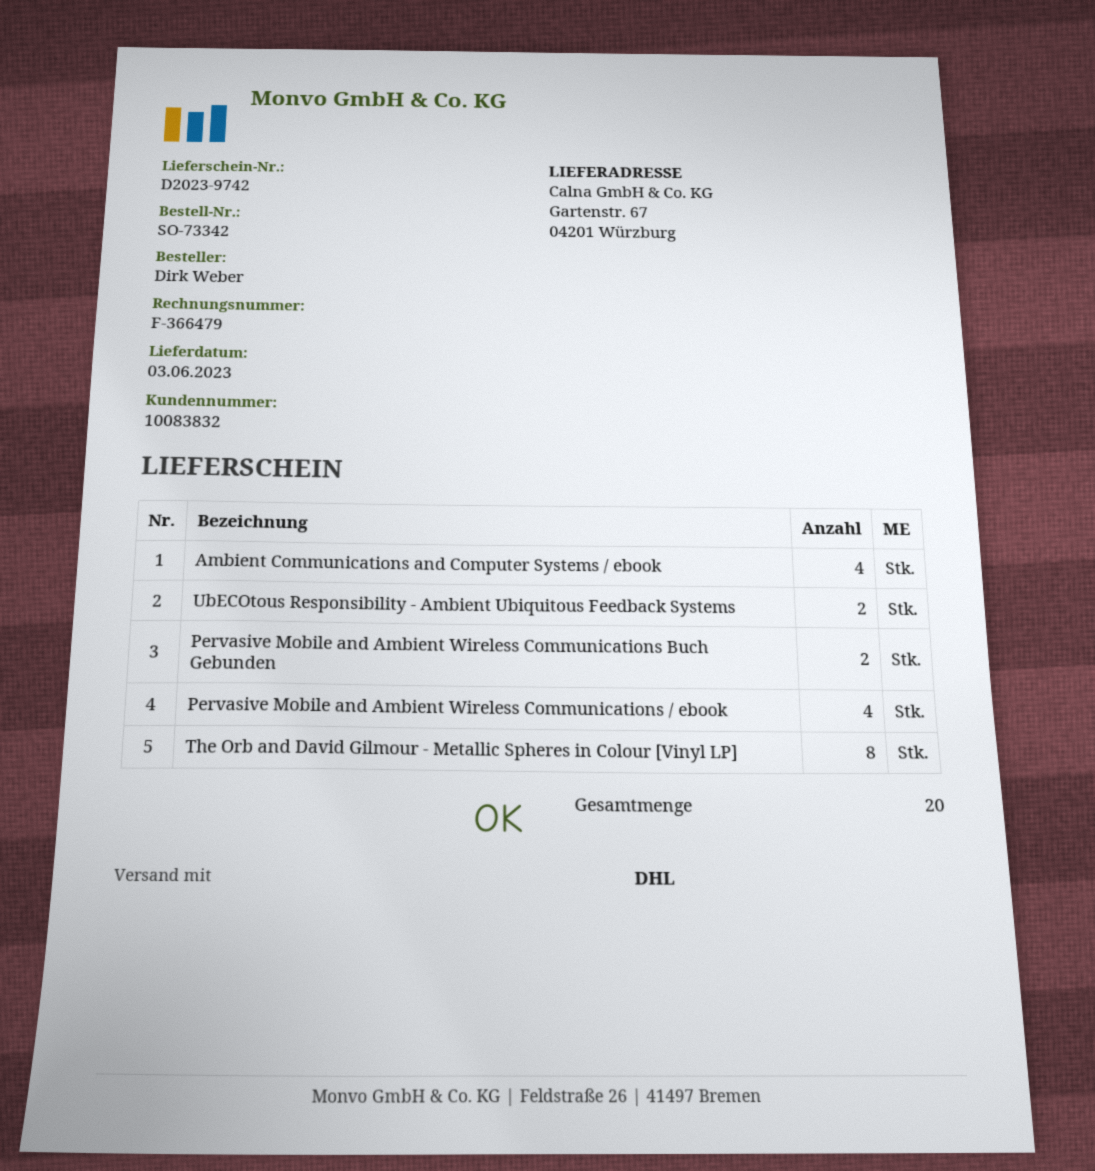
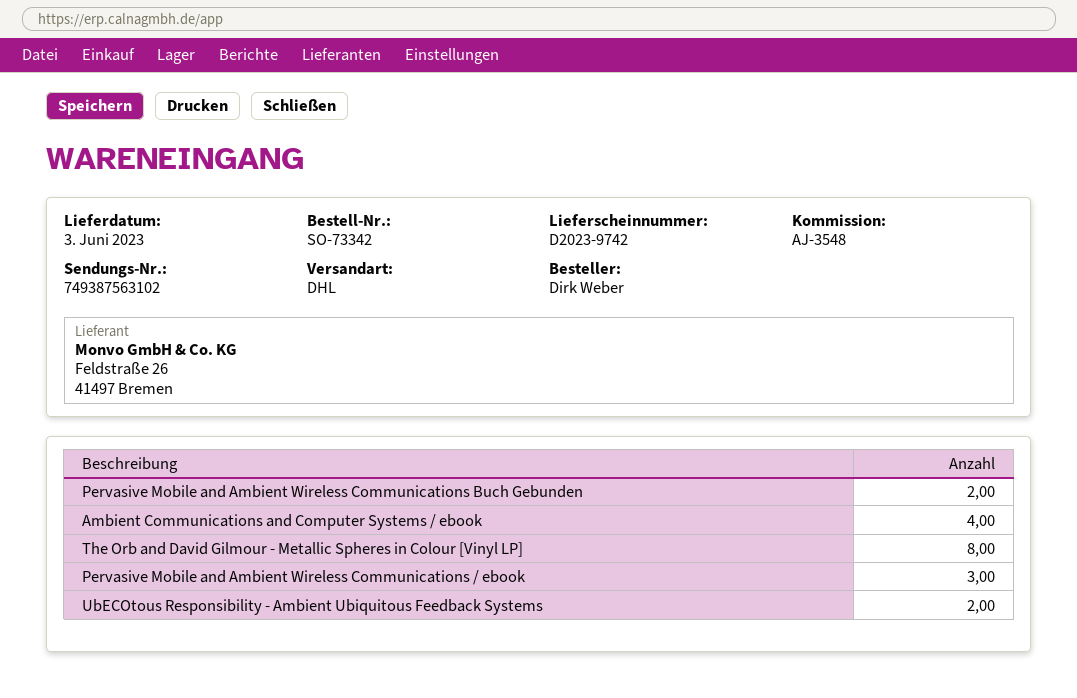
Pervasive Mobile and Ambient Wireless Communications / ebook: 4 -> 3

